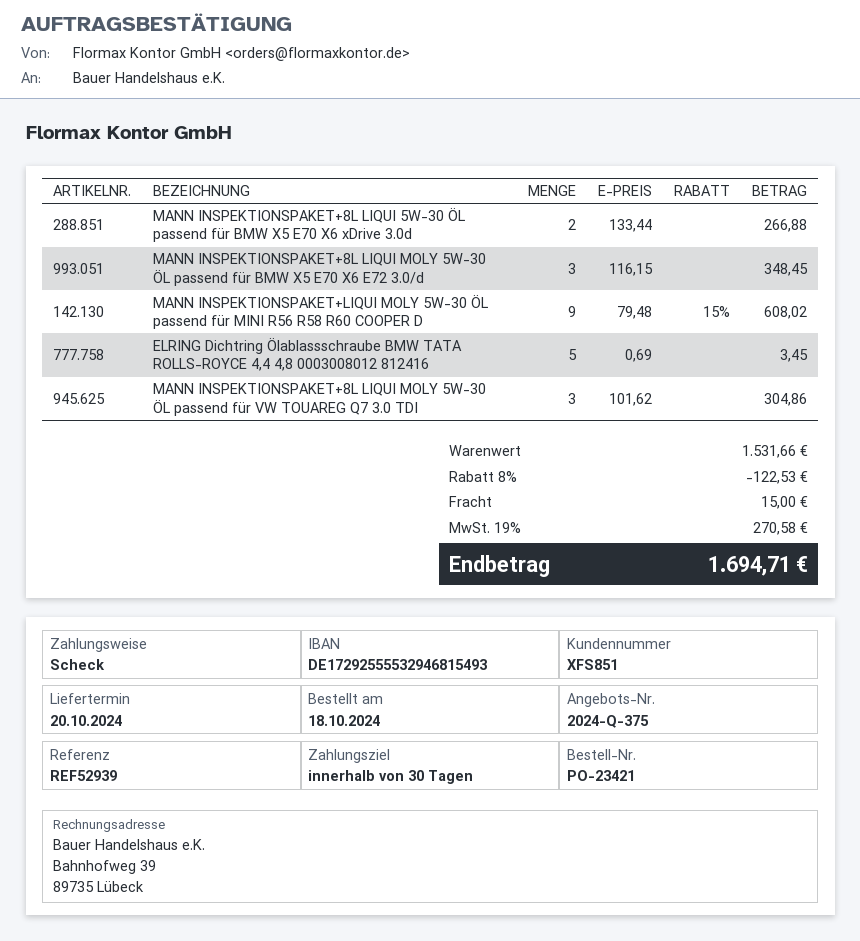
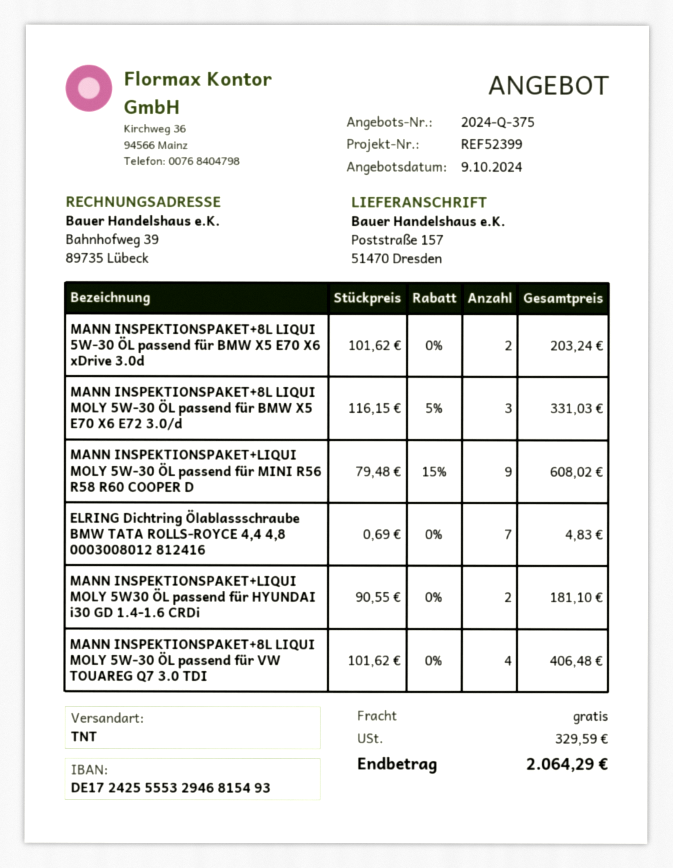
reference: REF52939 -> REF52399
bank account: DE17292555532946815493 -> DE17242555532946815493
MANN INSPEKTIONSPAKET+8L LIQUI 5W-30 ÖL passend für BMW X5 E70 X6 xDrive 3.0d: 2 x 133.44 = 266.88 -> 2 x 101.62 = 203.24
MANN INSPEKTIONSPAKET+8L LIQUI MOLY 5W-30 ÖL passend für BMW X5 E70 X6 E72 3.0/d: 3 x 116.15 = 348.45 -> 3 x 116.15 - 5% = 331.03
ELRING Dichtring Ölablassschraube BMW TATA ROLLS-ROYCE 4,4 4,8 0003008012 812416: 5 x 0.69 = 3.45 -> 7 x 0.69 = 4.83
MANN INSPEKTIONSPAKET+8L LIQUI MOLY 5W-30 ÖL passend für VW TOUAREG Q7 3.0 TDI: 3 x 101.62 = 304.86 -> 4 x 101.62 = 406.48
MANN INSPEKTIONSPAKET+LIQUI MOLY 5W30 ÖL passend für HYUNDAI i30 GD 1.4-1.6 CRDi: none -> 2 x 90.55 = 181.10
discount: 8% = 122.53 -> none
shipping: 15.00 -> 0.00
tax: 270.58 -> 329.59
total: 1694.71 -> 2064.29

